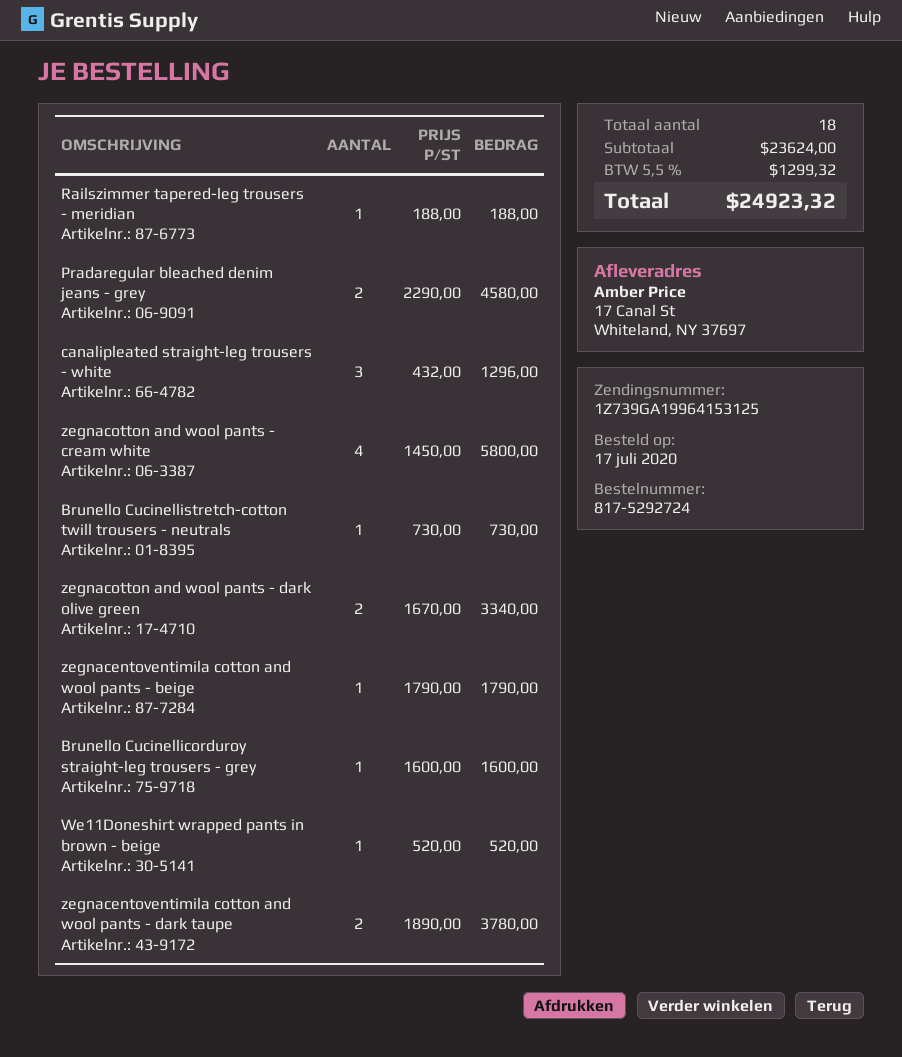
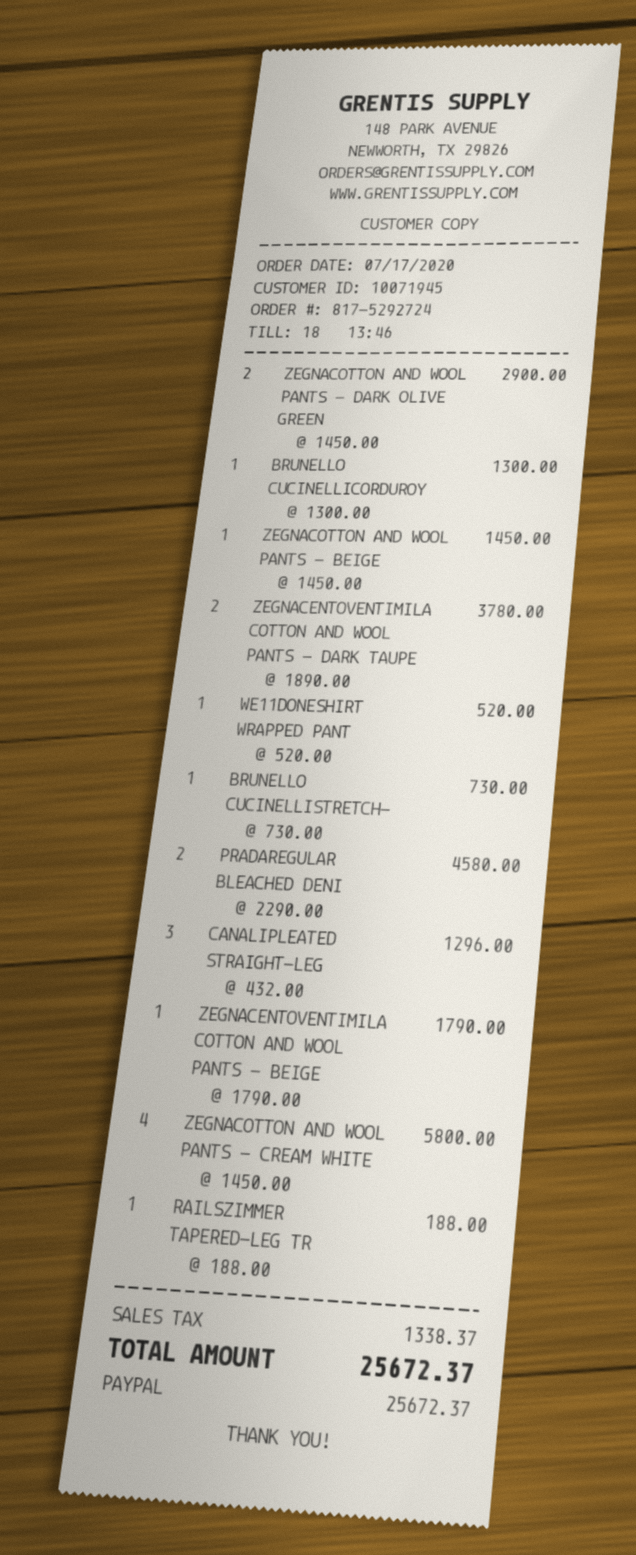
zegnacotton and wool pants - dark olive green: 2 x 1670.00 = 3340.00 -> 2 x 1450.00 = 2900.00
Brunello Cucinellicorduroy straight-leg trousers - grey: 1 x 1600.00 = 1600.00 -> 1 x 1300.00 = 1300.00
ZEGNACOTTON AND WOOL PANTS - BEIGE: none -> 1 x 1450.00 = 1450.00
tax: 1299.32 -> 1338.37
total: 24923.32 -> 25672.37

